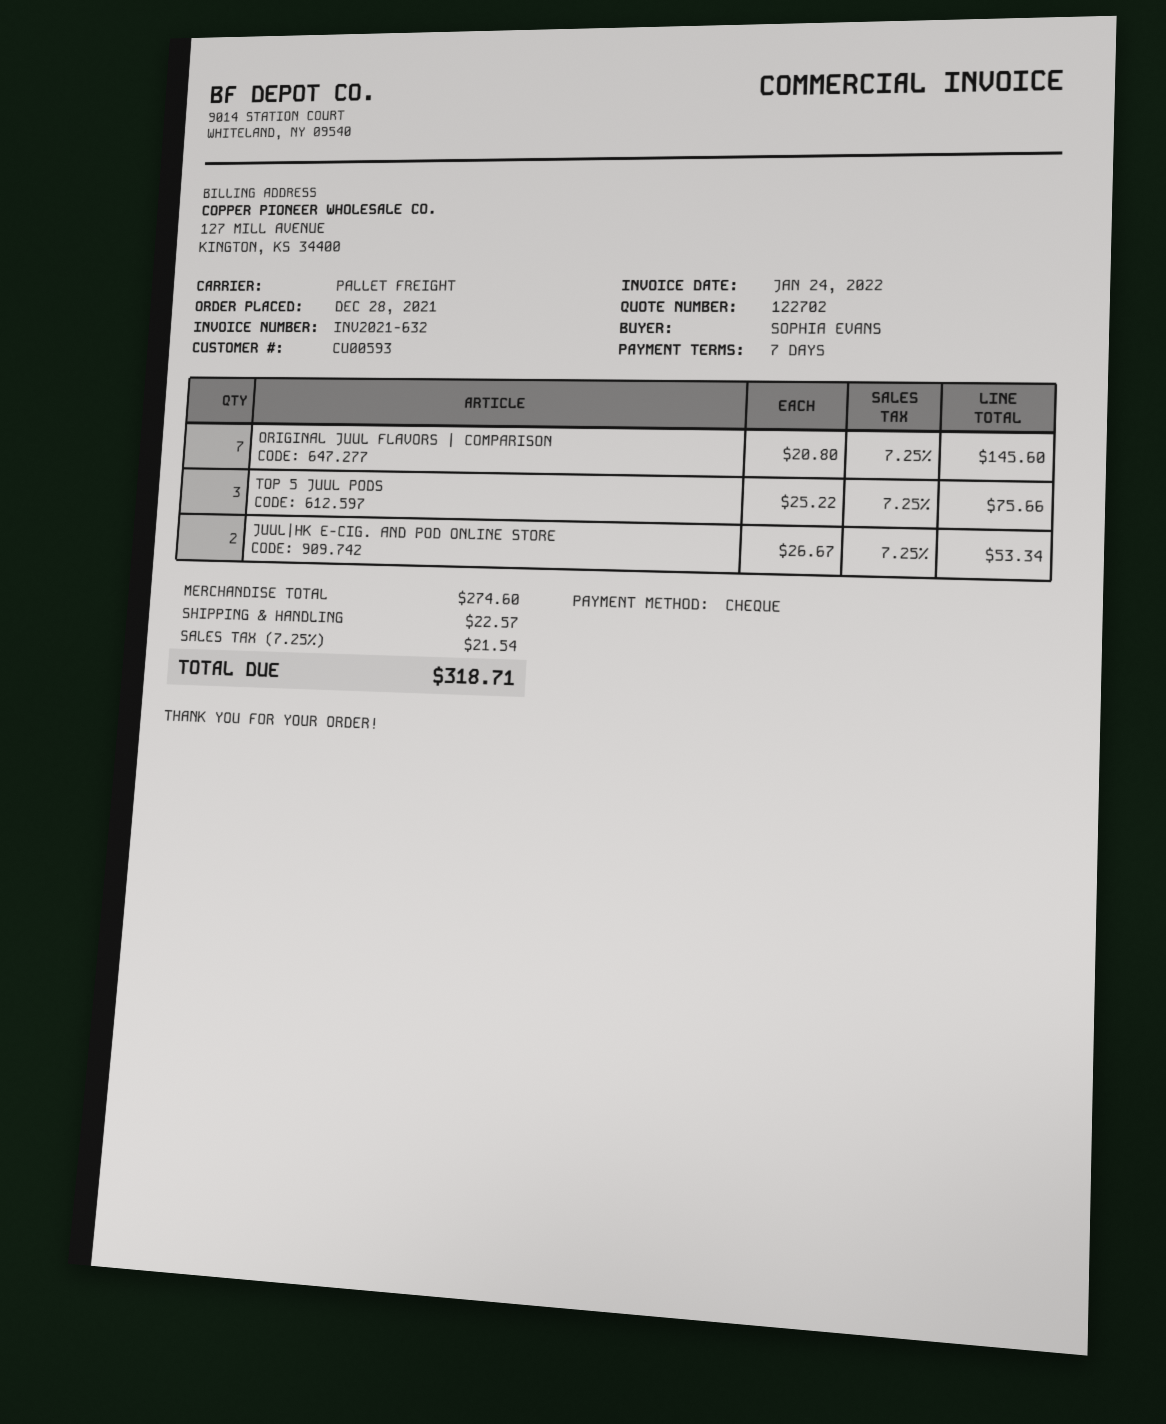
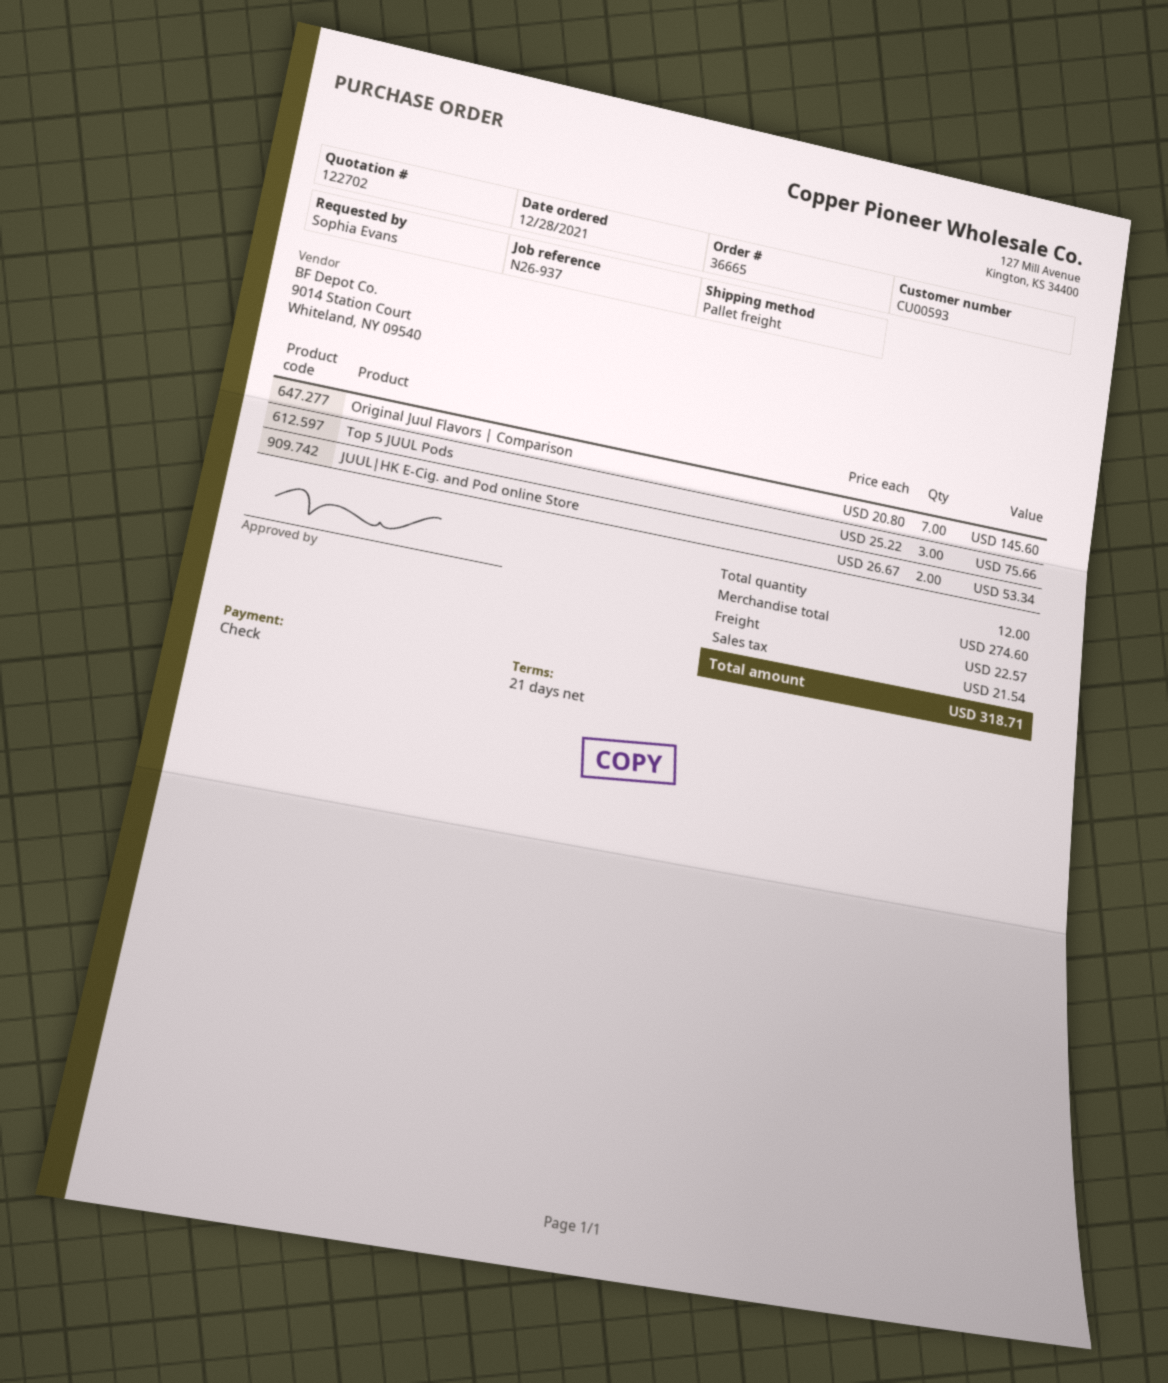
payment terms: 7 days -> 21 days

